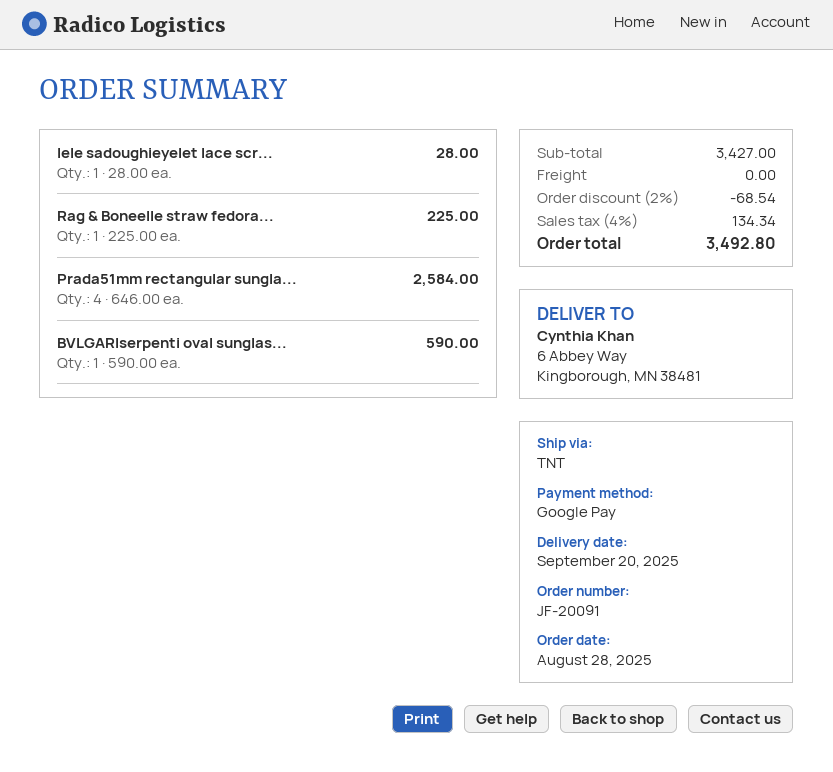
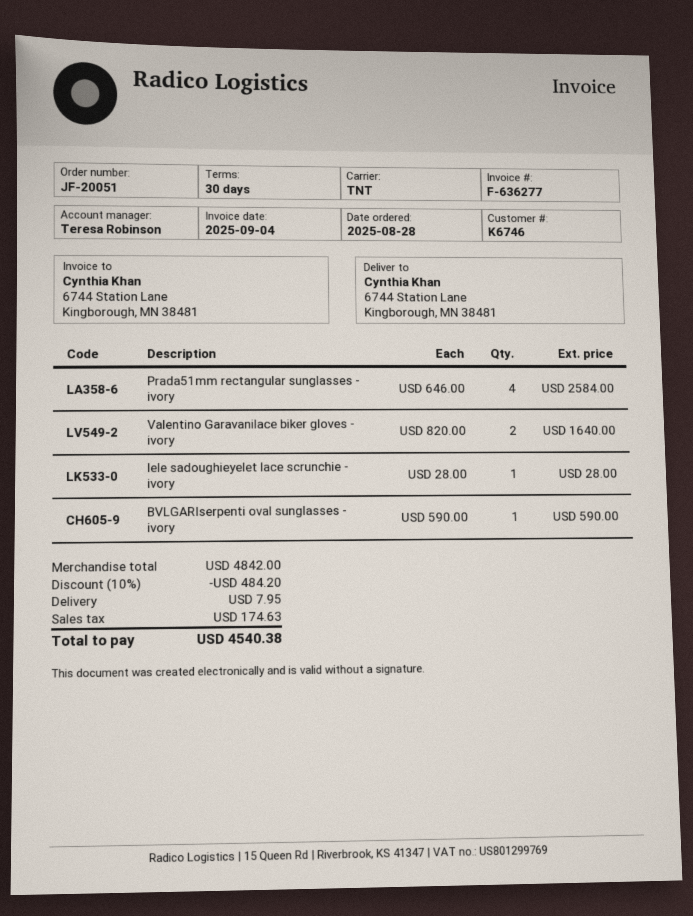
order number: JF-20091 -> JF-20051
ship to: 6 Abbey Way, Kingborough, MN 38481 -> 6744 Station Lane, Kingborough, MN 38481
Rag & Boneelle straw fedora...: 1 x 225.00 = 225.00 -> none
Valentino Garavanilace biker gloves - ivory: none -> 2 x 820.00 = 1640.00
subtotal: 3427.00 -> 4842.00
discount: 2% = 68.54 -> 10% = 484.20
shipping: 0.00 -> 7.95
tax: 134.34 -> 174.63
total: 3492.80 -> 4540.38

